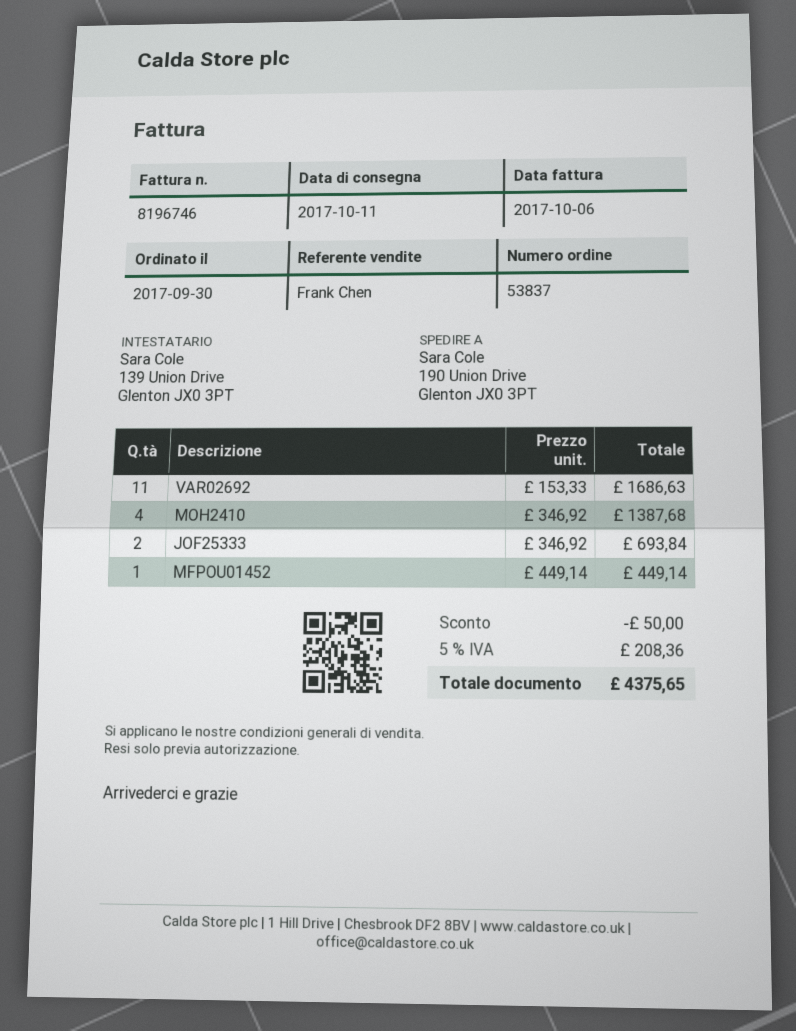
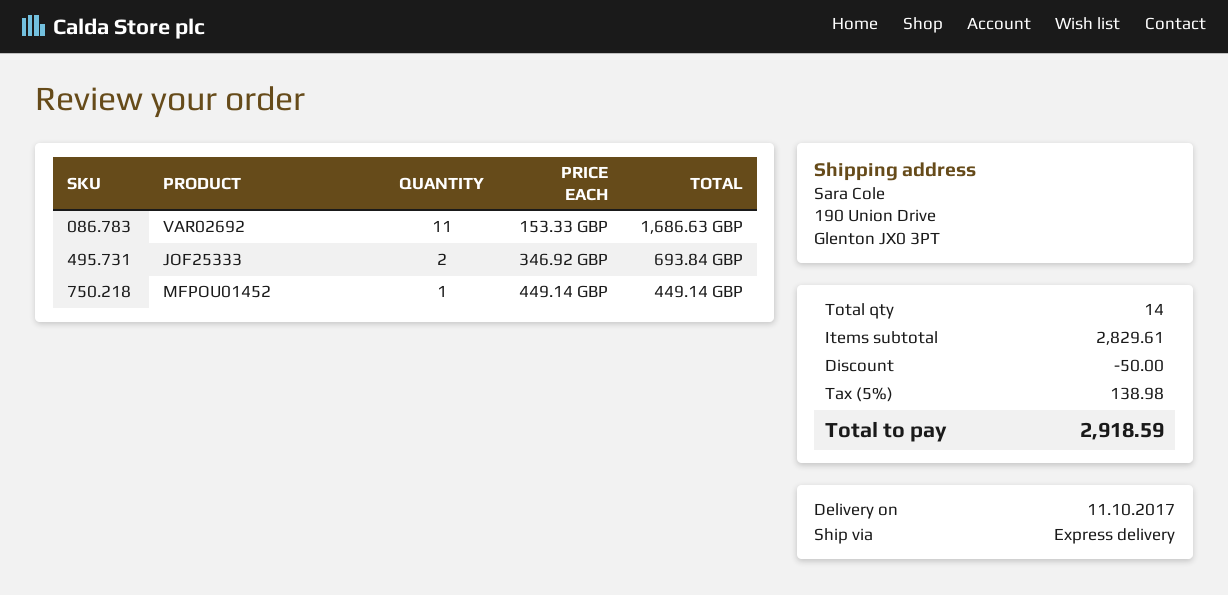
MOH2410: 4 x 346.92 = 1387.68 -> none
tax: 5% = 208.36 -> 5% = 138.98
total: 4375.65 -> 2918.59

